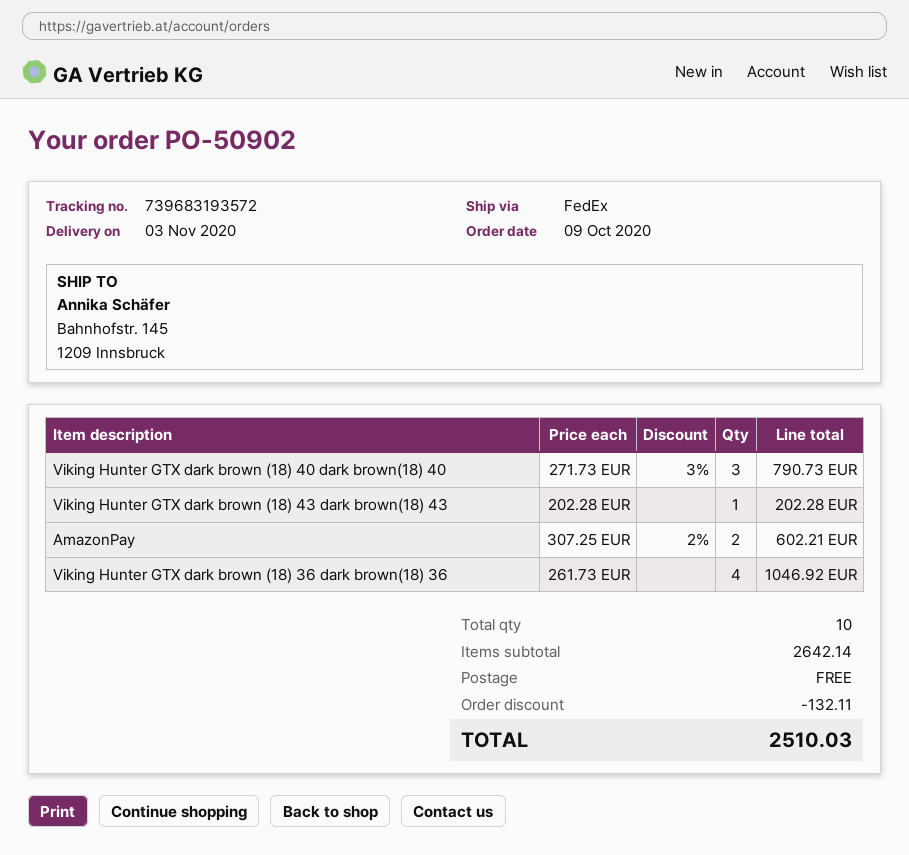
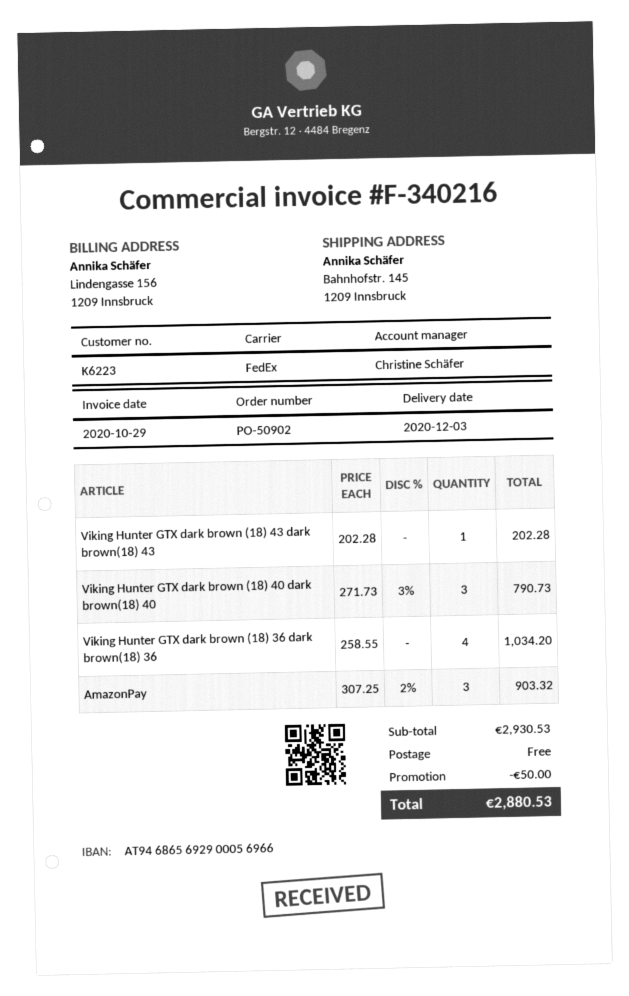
delivery date: 2020-11-03 -> 2020-12-03
AmazonPay: 2 x 307.25 - 2% = 602.21 -> 3 x 307.25 - 2% = 903.32
Viking Hunter GTX dark brown (18) 36 dark brown(18) 36: 4 x 261.73 = 1046.92 -> 4 x 258.55 = 1034.20
subtotal: 2642.14 -> 2930.53
discount: 132.11 -> 50.00
total: 2510.03 -> 2880.53

